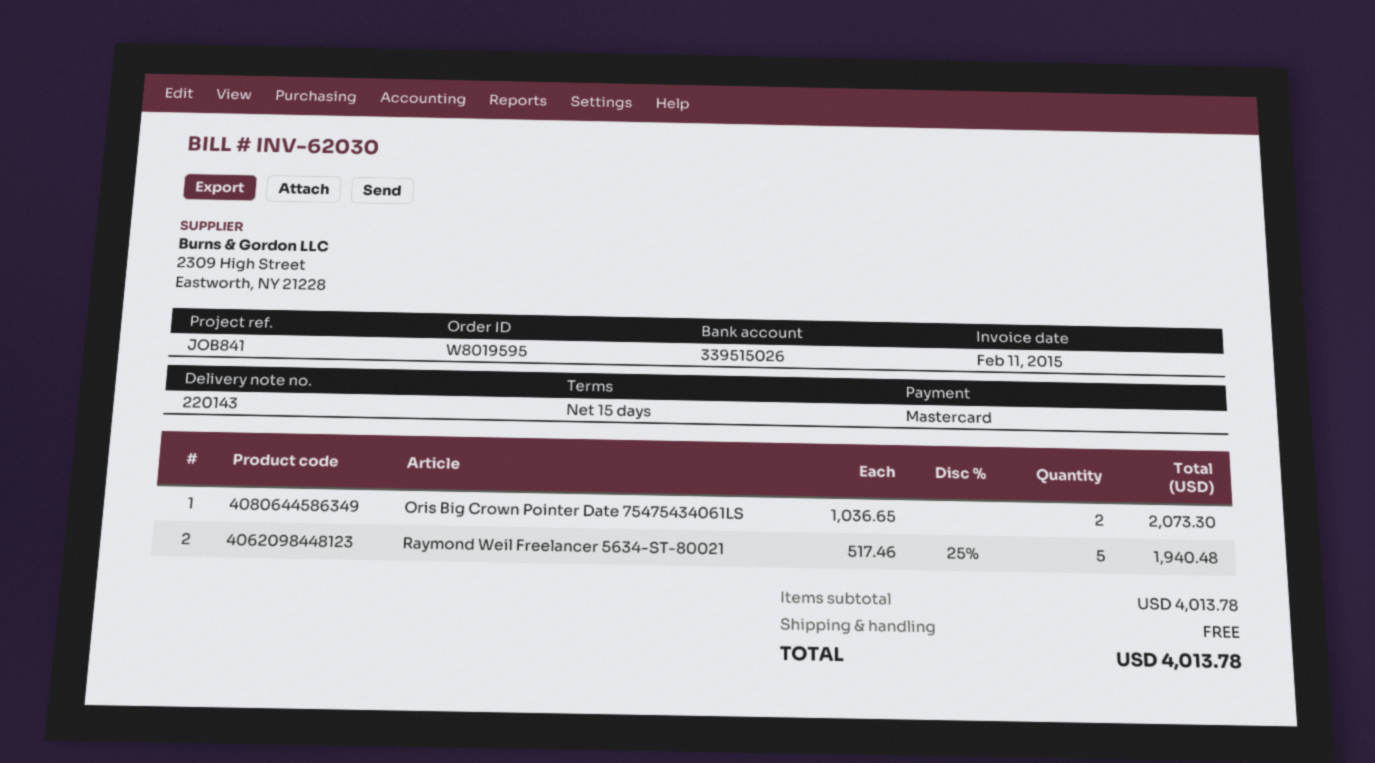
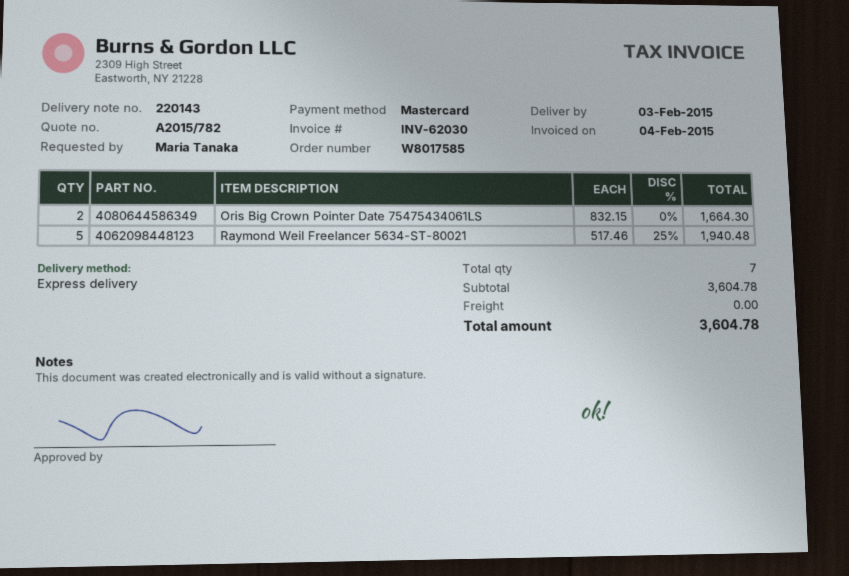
order number: W8019595 -> W8017585
invoice date: 2015-02-11 -> 2015-02-04
Oris Big Crown Pointer Date 75475434061LS: 2 x 1036.65 = 2073.30 -> 2 x 832.15 = 1664.30
subtotal: 4013.78 -> 3604.78
total: 4013.78 -> 3604.78

